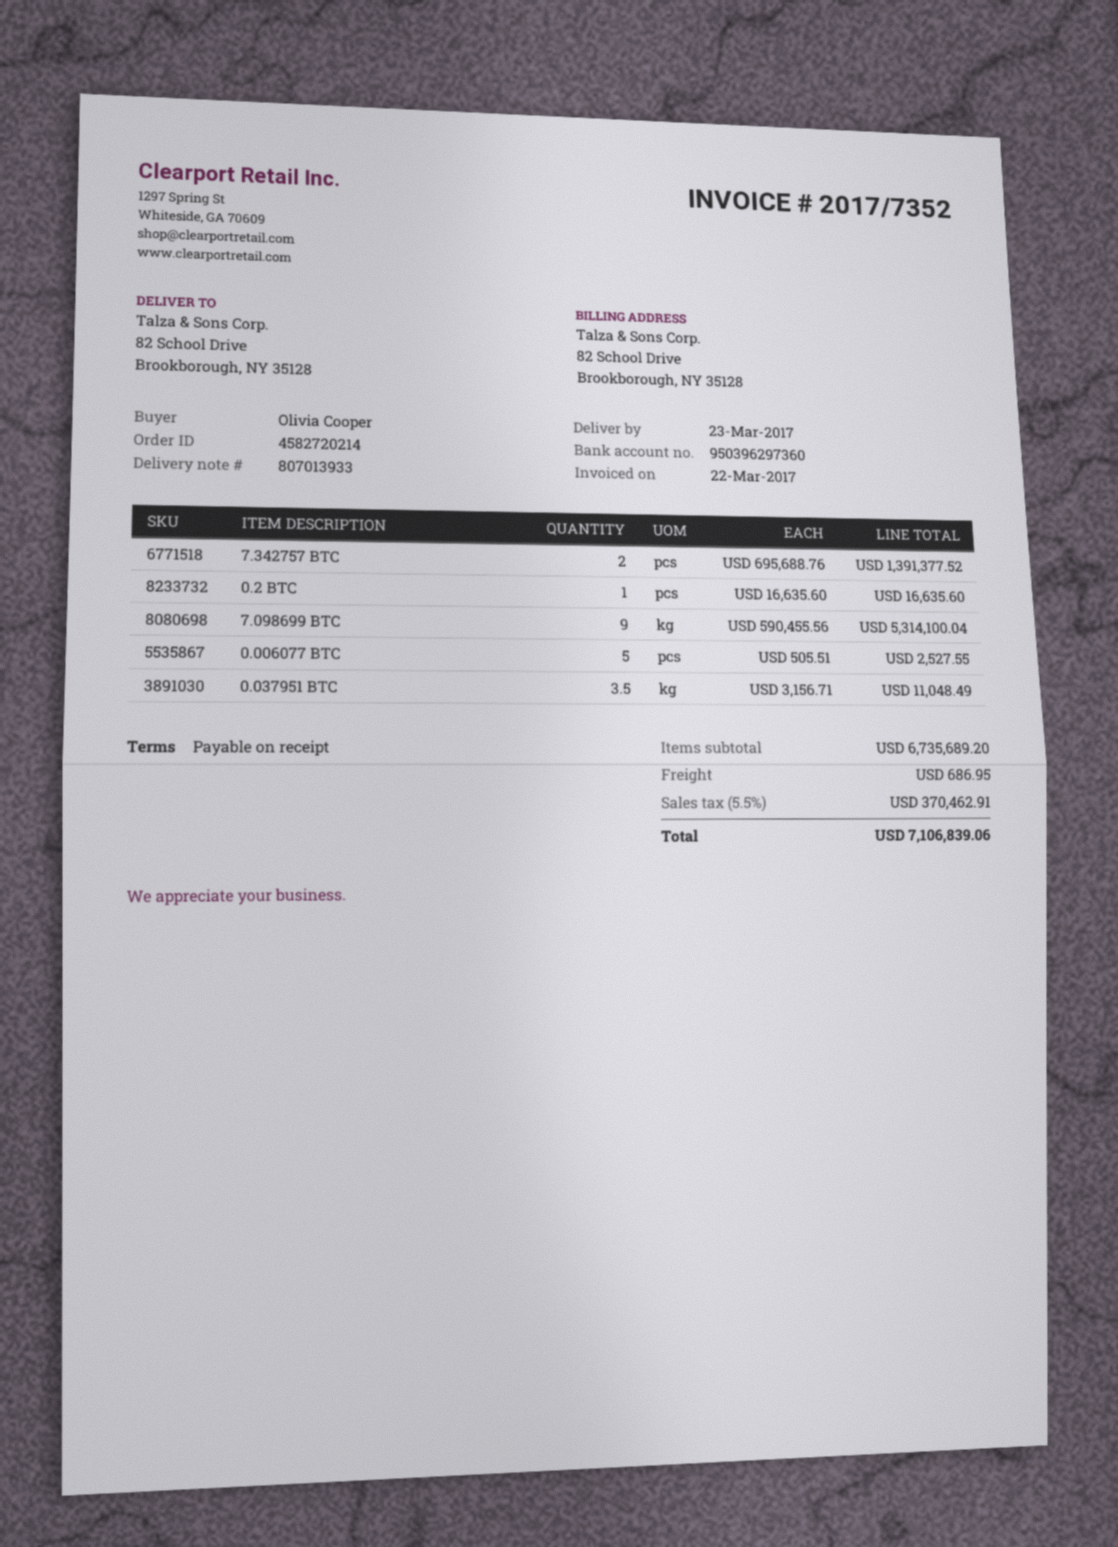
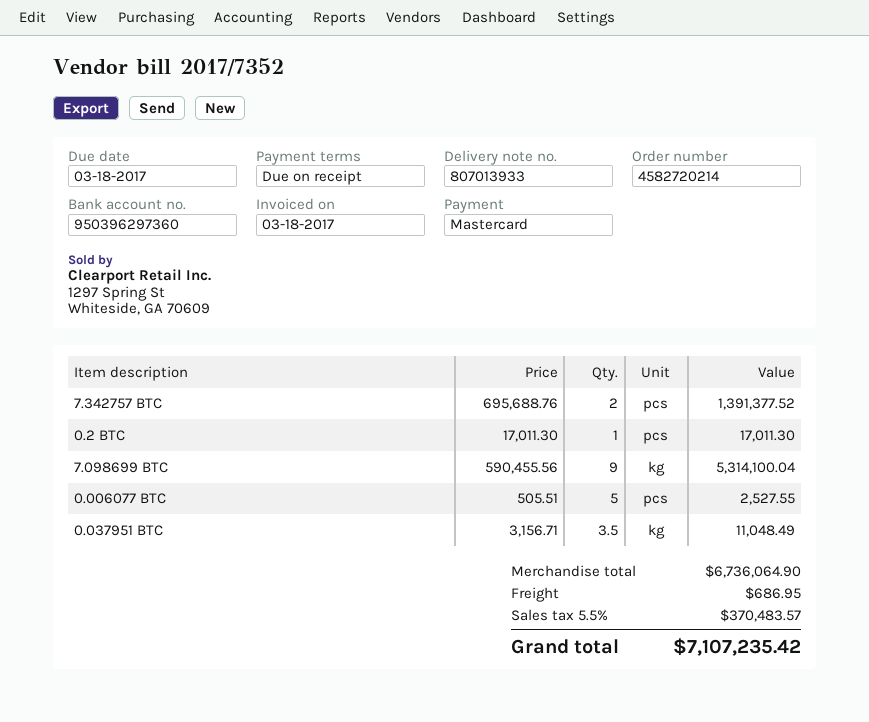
invoice date: 2017-03-22 -> 2017-03-18
0.2 BTC: 1 x 16635.60 = 16635.60 -> 1 x 17011.30 = 17011.30
subtotal: 6735689.20 -> 6736064.90
tax: 5.5% = 370462.91 -> 5.5% = 370483.57
total: 7106839.06 -> 7107235.42

